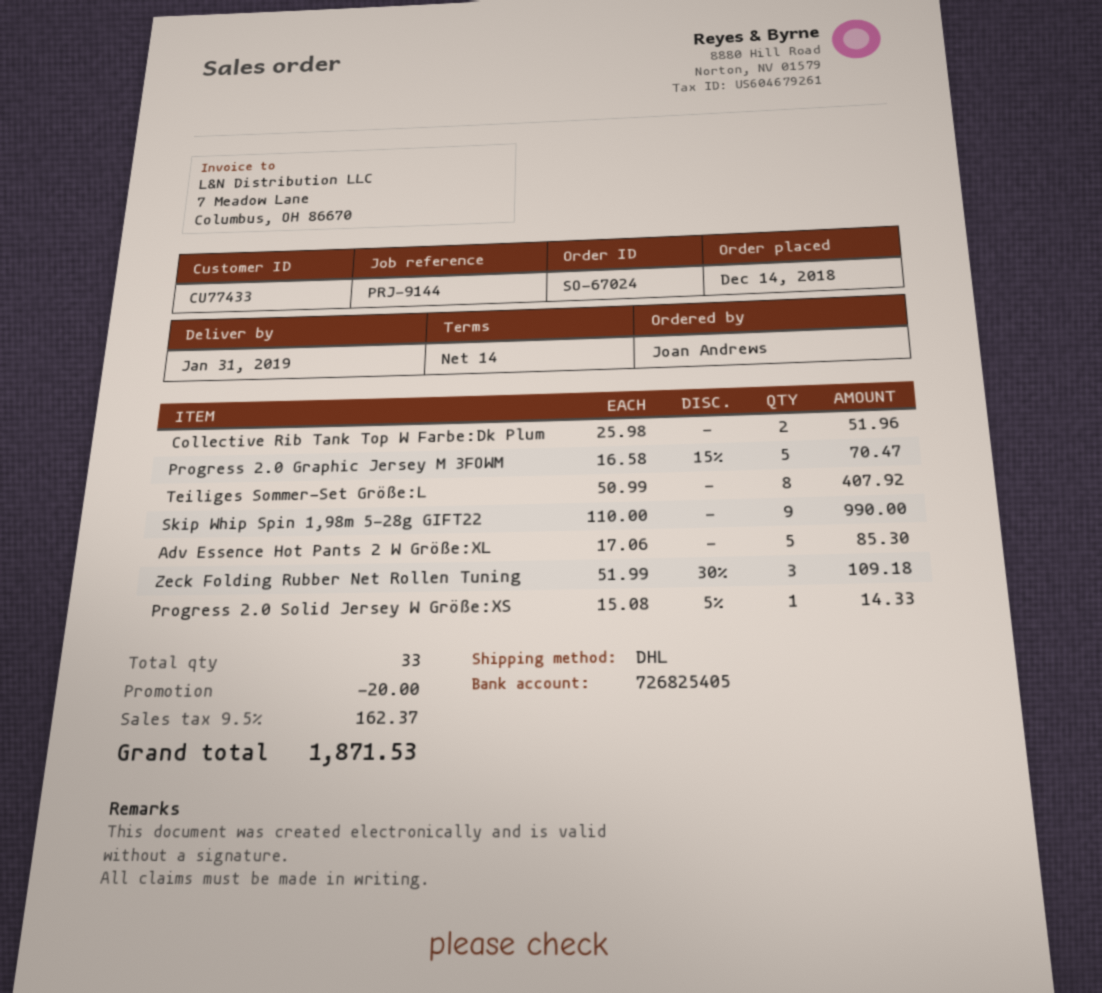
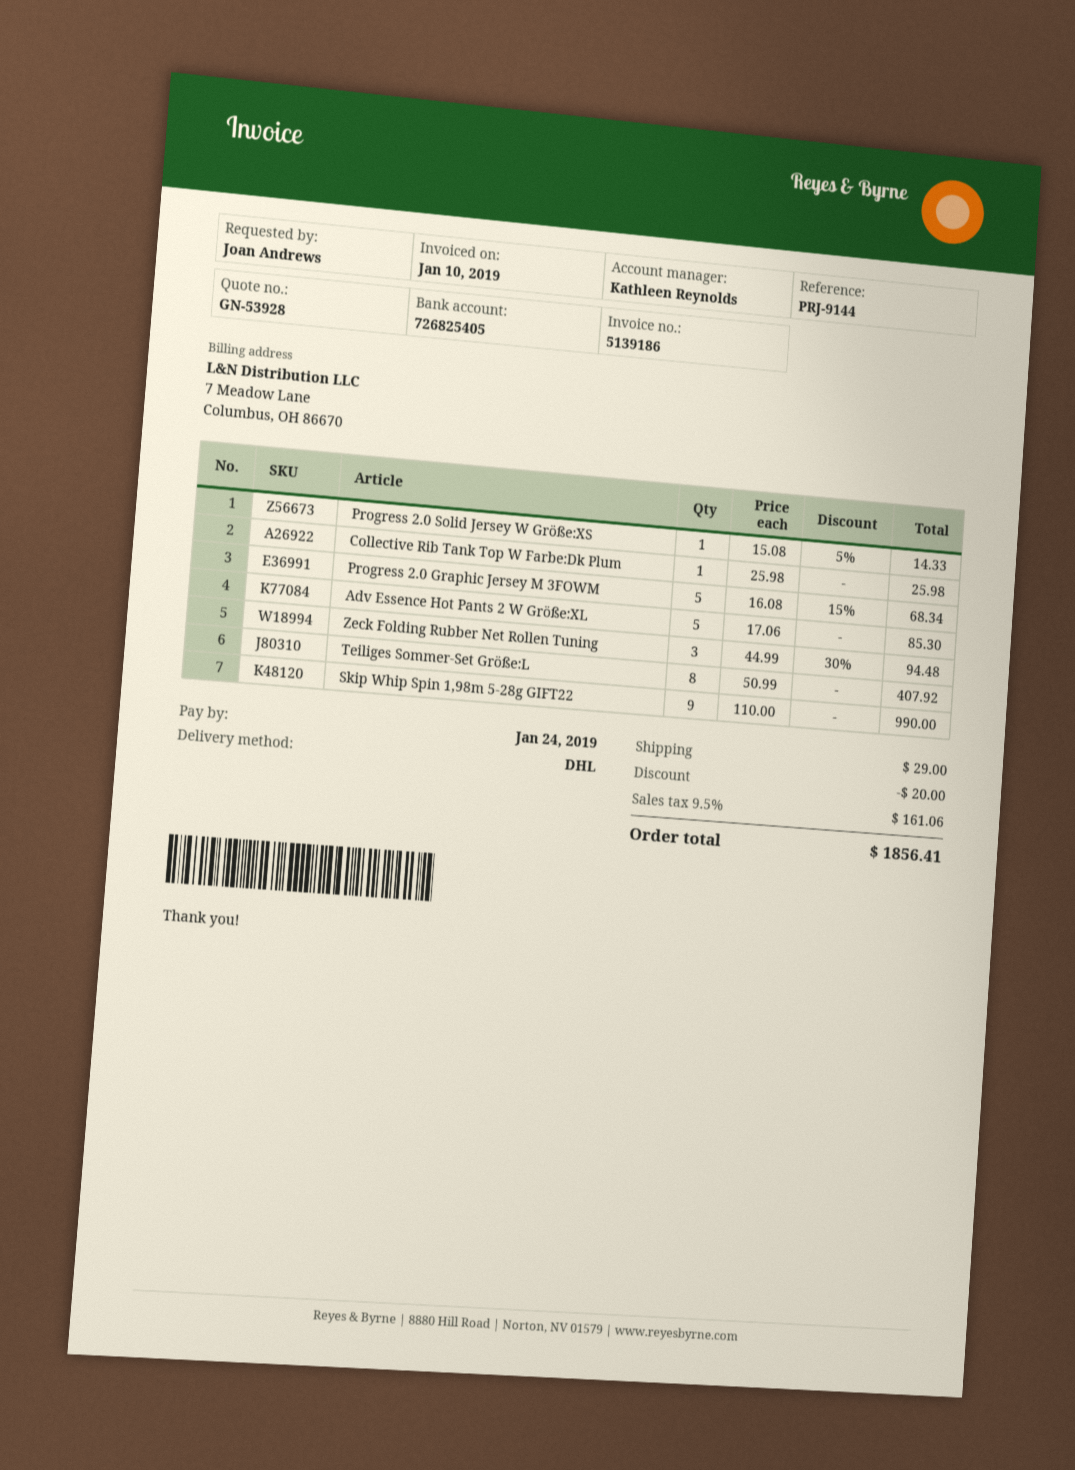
Collective Rib Tank Top W Farbe:Dk Plum: 2 x 25.98 = 51.96 -> 1 x 25.98 = 25.98
Progress 2.0 Graphic Jersey M 3FOWM: 5 x 16.58 - 15% = 70.47 -> 5 x 16.08 - 15% = 68.34
Zeck Folding Rubber Net Rollen Tuning: 3 x 51.99 - 30% = 109.18 -> 3 x 44.99 - 30% = 94.48
shipping: none -> 29.00
tax: 9.5% = 162.37 -> 9.5% = 161.06
total: 1871.53 -> 1856.41

